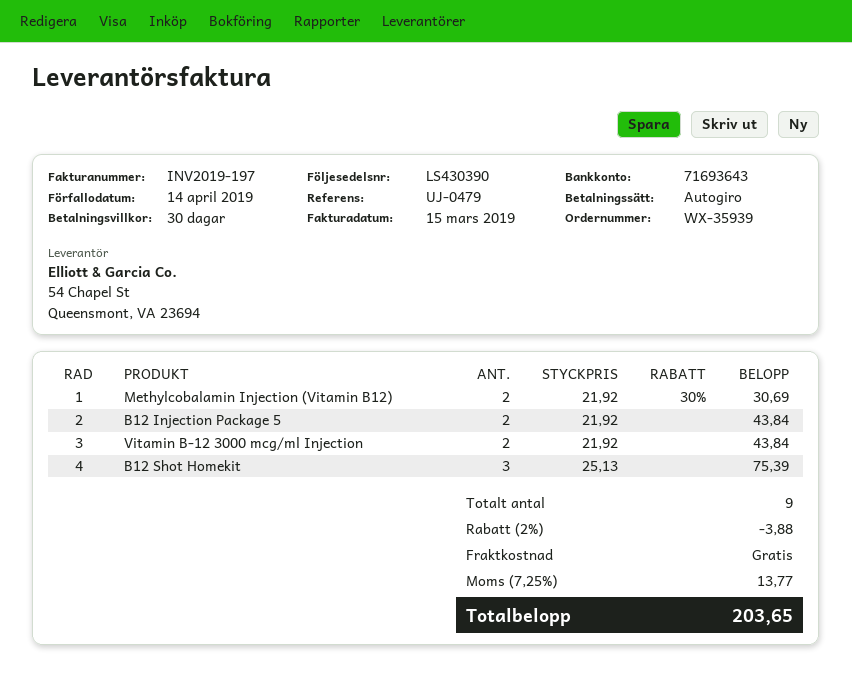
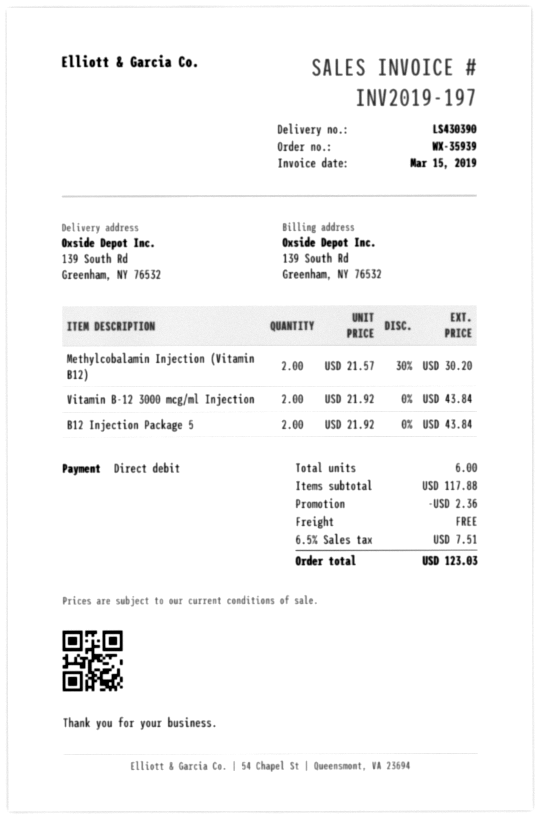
Methylcobalamin Injection (Vitamin B12): 2 x 21.92 - 30% = 30.69 -> 2 x 21.57 - 30% = 30.20
B12 Shot Homekit: 3 x 25.13 = 75.39 -> none
total quantity: 9 -> 6
discount: 3.88 -> 2.36
tax: 7.25% = 13.77 -> 6.5% = 7.51
total: 203.65 -> 123.03

